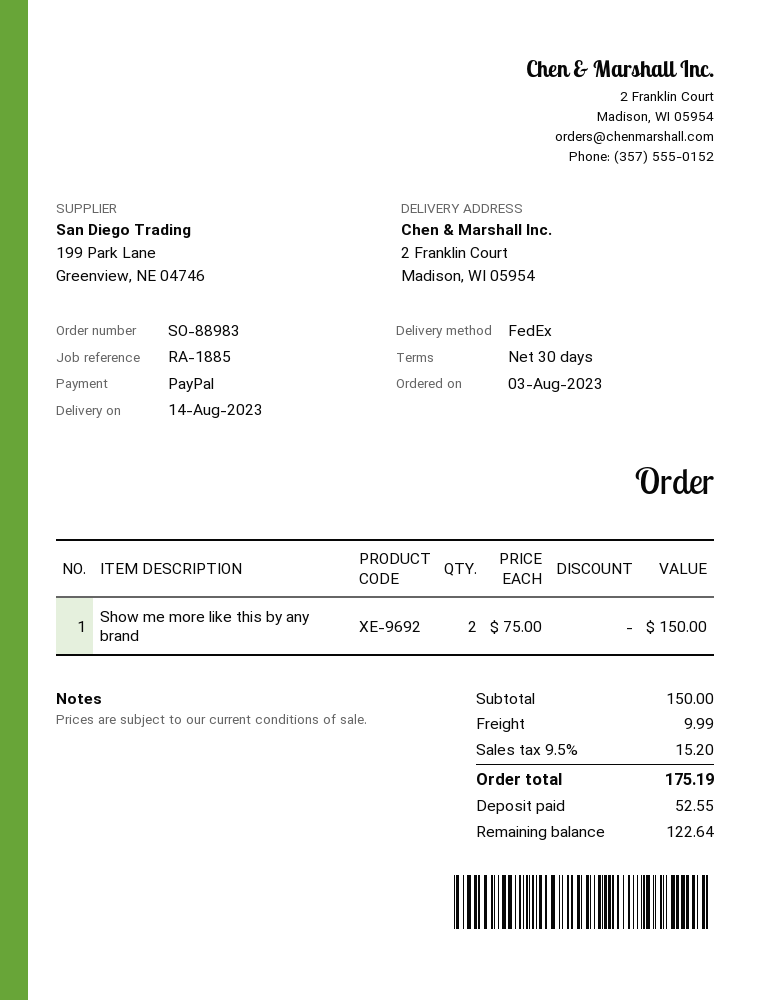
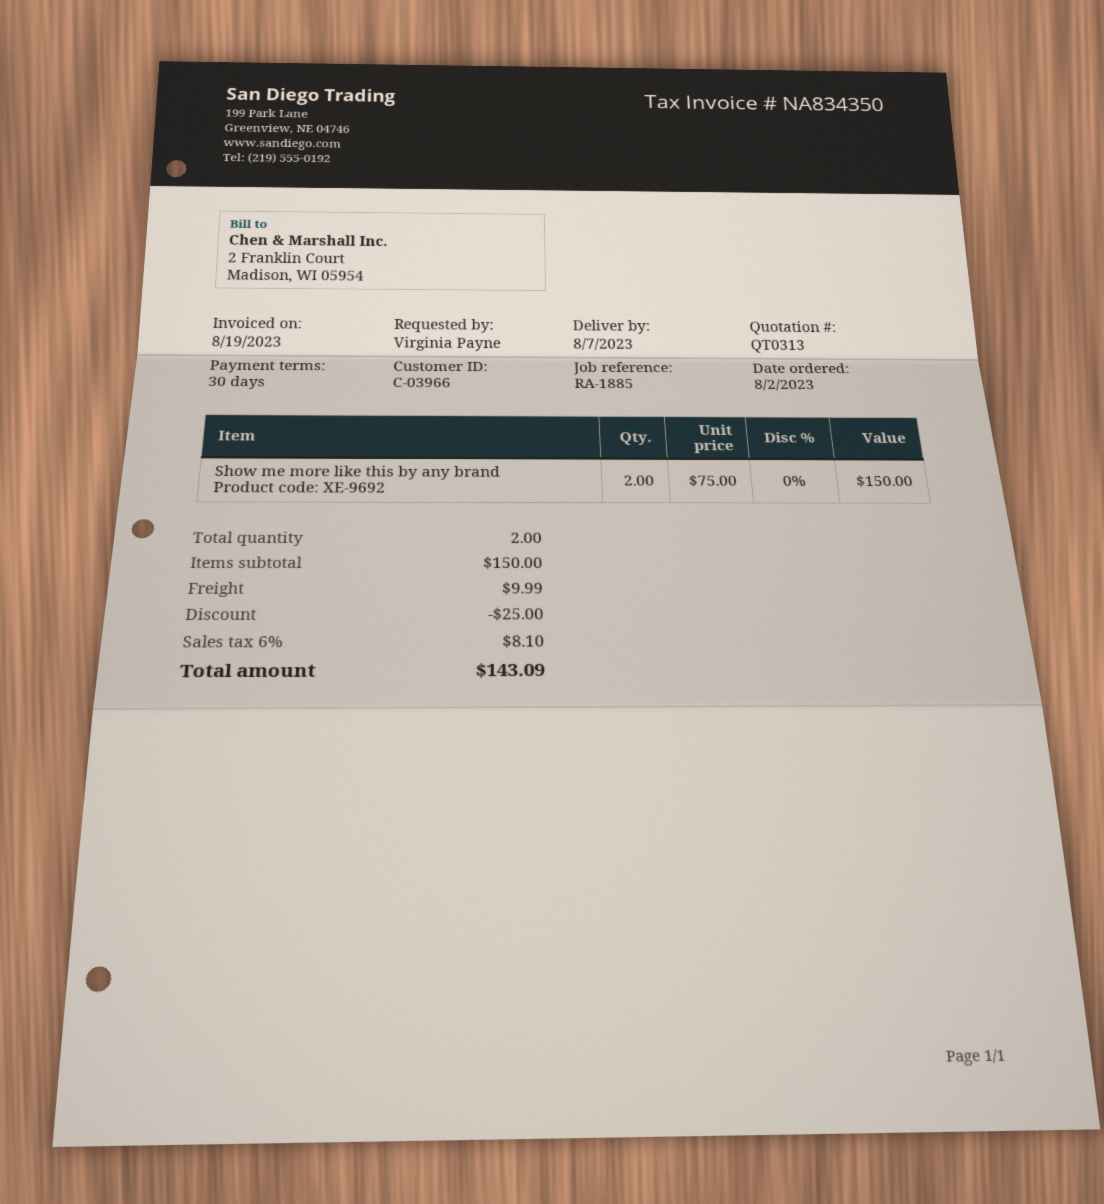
order date: 2023-08-03 -> 2023-08-02
delivery date: 2023-08-14 -> 2023-08-07
discount: none -> 25.00
tax: 9.5% = 15.20 -> 6% = 8.10
total: 175.19 -> 143.09

